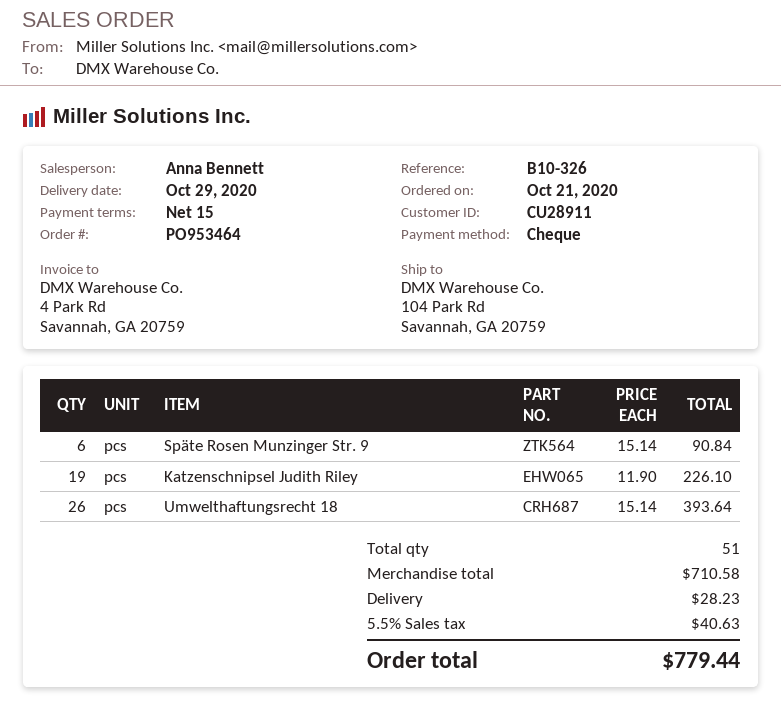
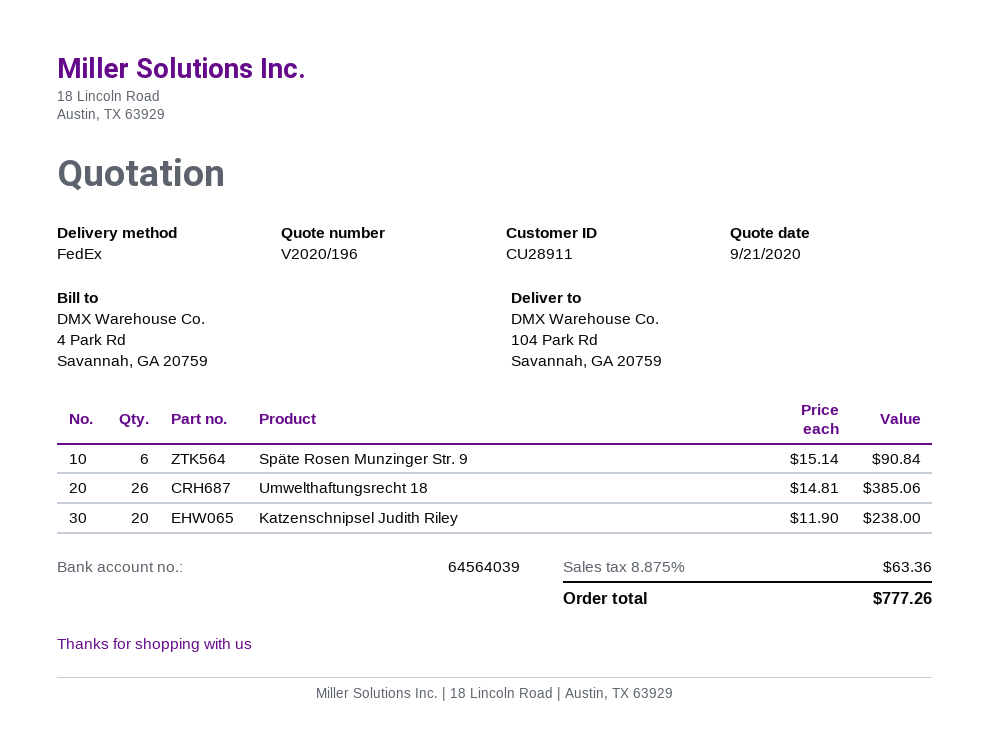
Katzenschnipsel Judith Riley: 19 x 11.90 = 226.10 -> 20 x 11.90 = 238.00
Umwelthaftungsrecht 18: 26 x 15.14 = 393.64 -> 26 x 14.81 = 385.06
shipping: 28.23 -> none
tax: 5.5% = 40.63 -> 8.875% = 63.36
total: 779.44 -> 777.26

